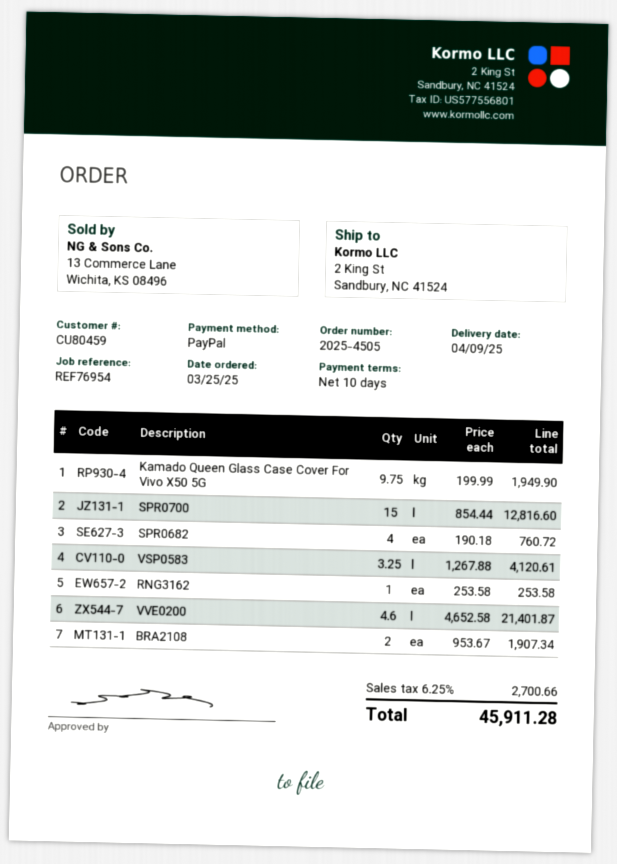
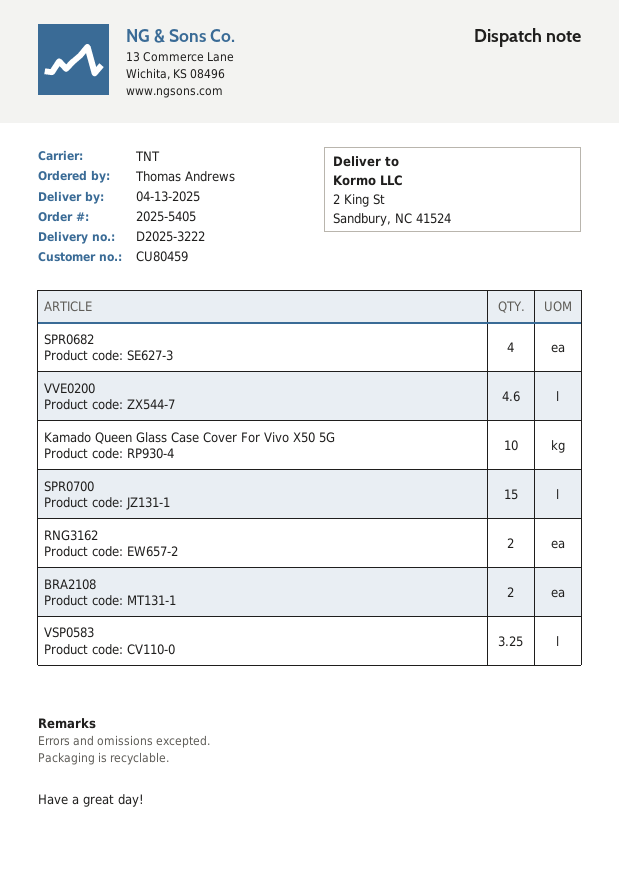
order number: 2025-4505 -> 2025-5405
delivery date: 2025-04-09 -> 2025-04-13
Kamado Queen Glass Case Cover For Vivo X50 5G: 9.75 -> 10
RNG3162: 1 -> 2

